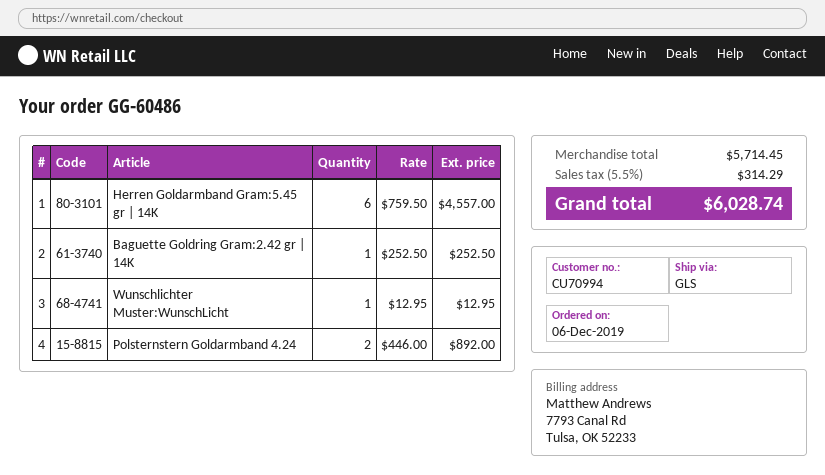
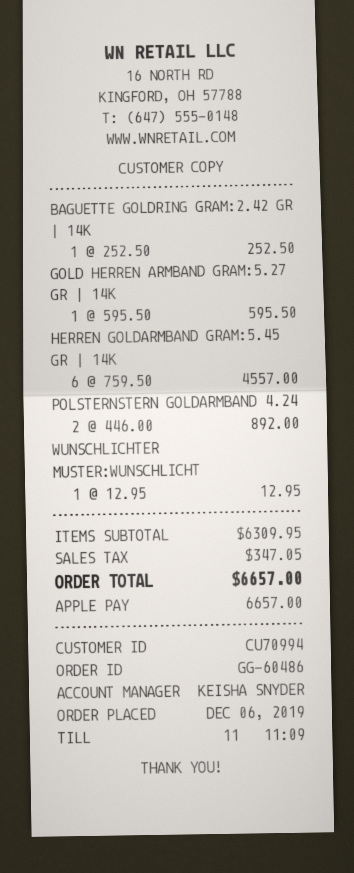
GOLD HERREN ARMBAND GRAM:5.27 GR | 14K: none -> 1 x 595.50 = 595.50
subtotal: 5714.45 -> 6309.95
tax: 314.29 -> 347.05
total: 6028.74 -> 6657.00

